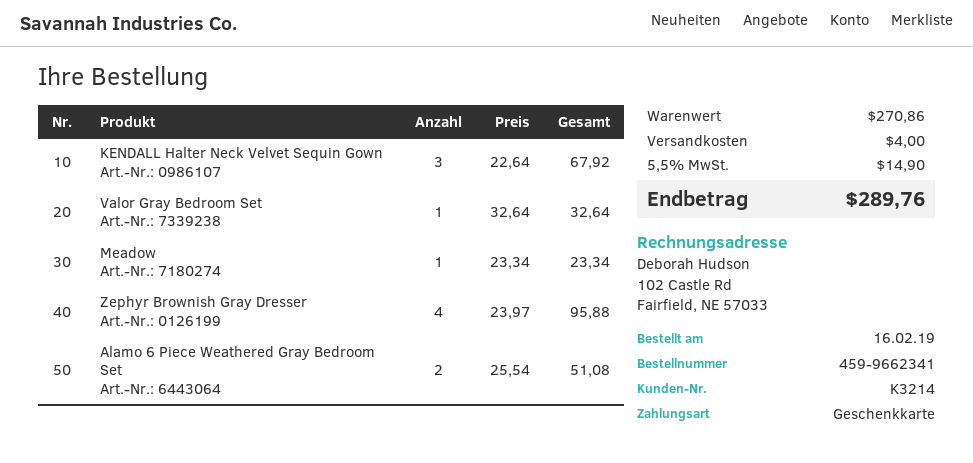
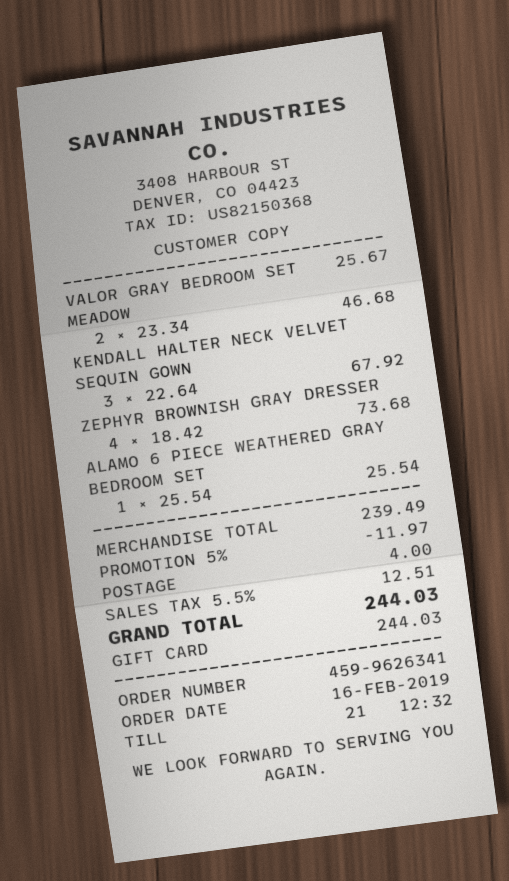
order number: 459-9662341 -> 459-9626341
Valor Gray Bedroom Set: 1 x 32.64 = 32.64 -> 1 x 25.67 = 25.67
Meadow: 1 x 23.34 = 23.34 -> 2 x 23.34 = 46.68
Zephyr Brownish Gray Dresser: 4 x 23.97 = 95.88 -> 4 x 18.42 = 73.68
Alamo 6 Piece Weathered Gray Bedroom Set: 2 x 25.54 = 51.08 -> 1 x 25.54 = 25.54
subtotal: 270.86 -> 239.49
discount: none -> 5% = 11.97
tax: 5.5% = 14.90 -> 5.5% = 12.51
total: 289.76 -> 244.03

